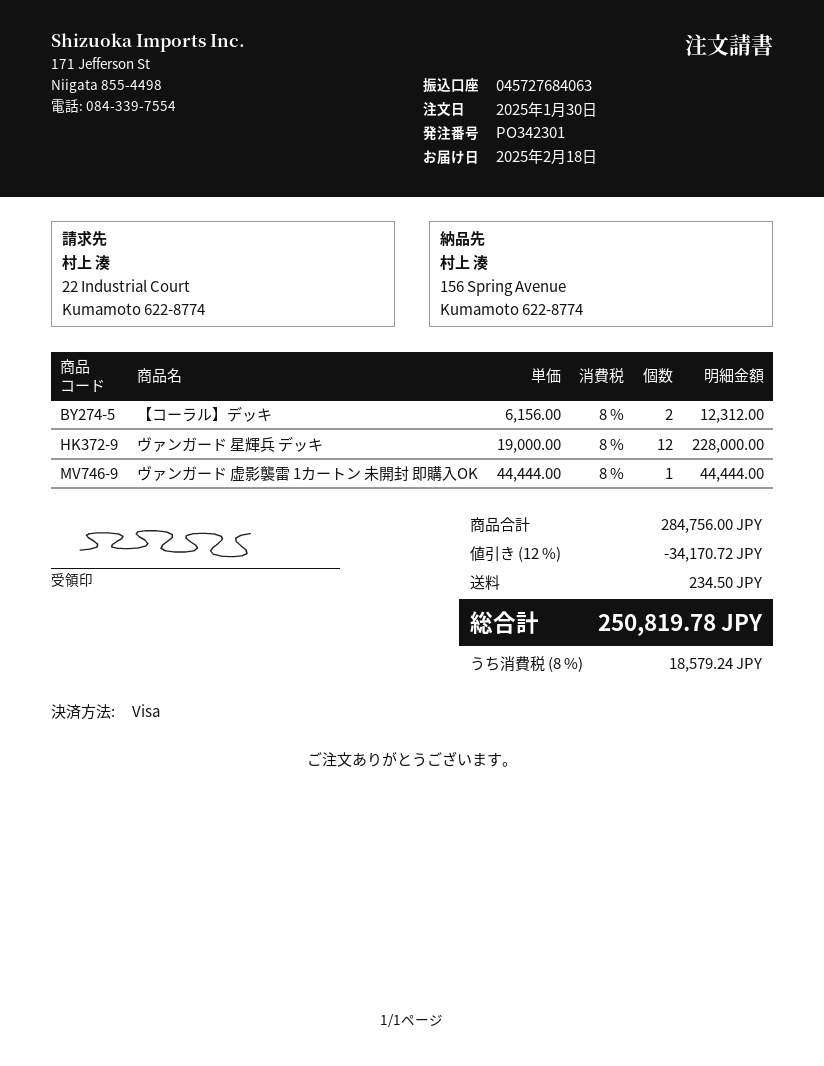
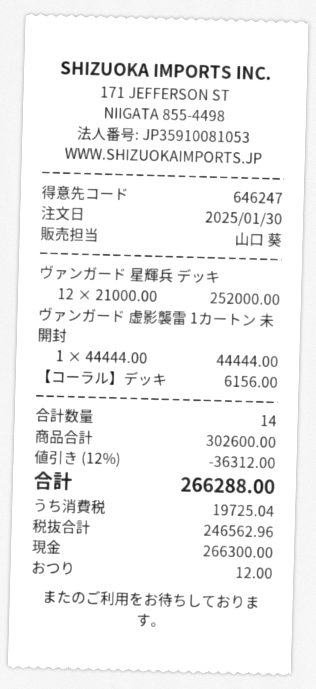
payment method: Visa -> cash
【コーラル】デッキ: 2 x 6156.00 = 12312.00 -> 1 x 6156.00 = 6156.00
ヴァンガード 星輝兵 デッキ: 12 x 19000.00 = 228000.00 -> 12 x 21000.00 = 252000.00
subtotal: 284756.00 -> 302600.00
discount: 12% = 34170.72 -> 12% = 36312.00
shipping: 234.50 -> none
tax: 18579.24 -> 19725.04
total: 250819.78 -> 266288.00

